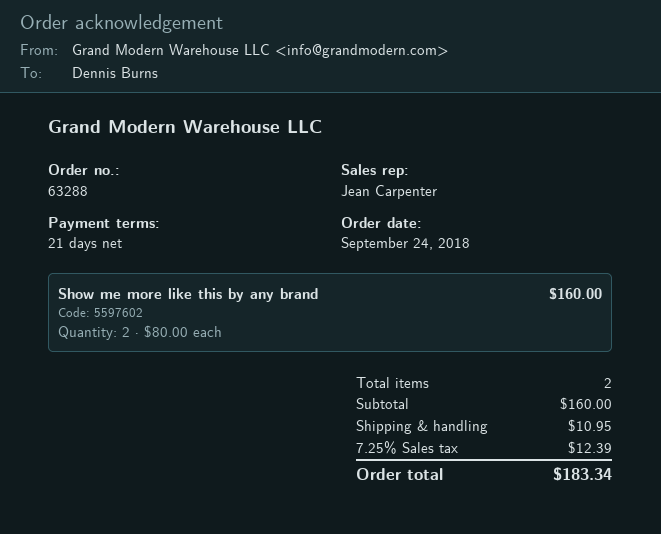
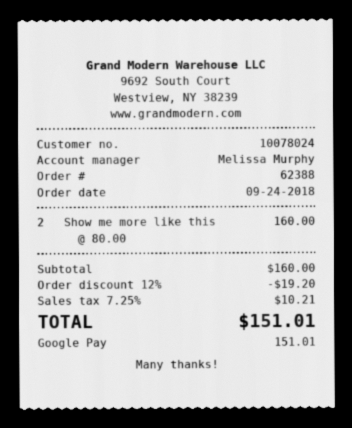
order number: 63288 -> 62388
sales rep: Jean Carpenter -> Melissa Murphy
discount: none -> 12% = 19.20
shipping: 10.95 -> none
tax: 7.25% = 12.39 -> 7.25% = 10.21
total: 183.34 -> 151.01

